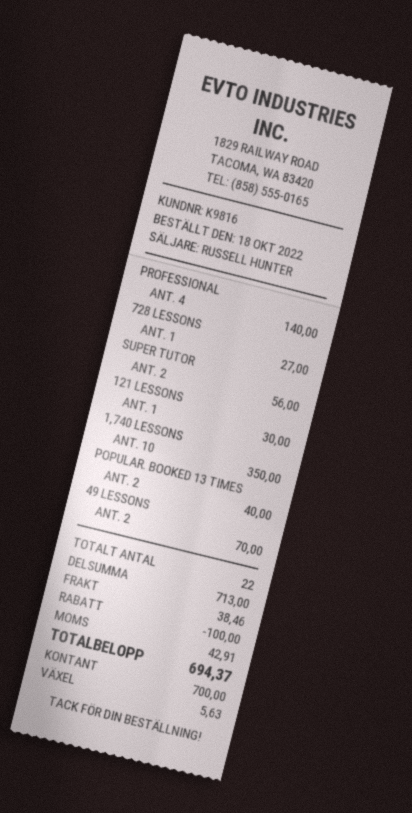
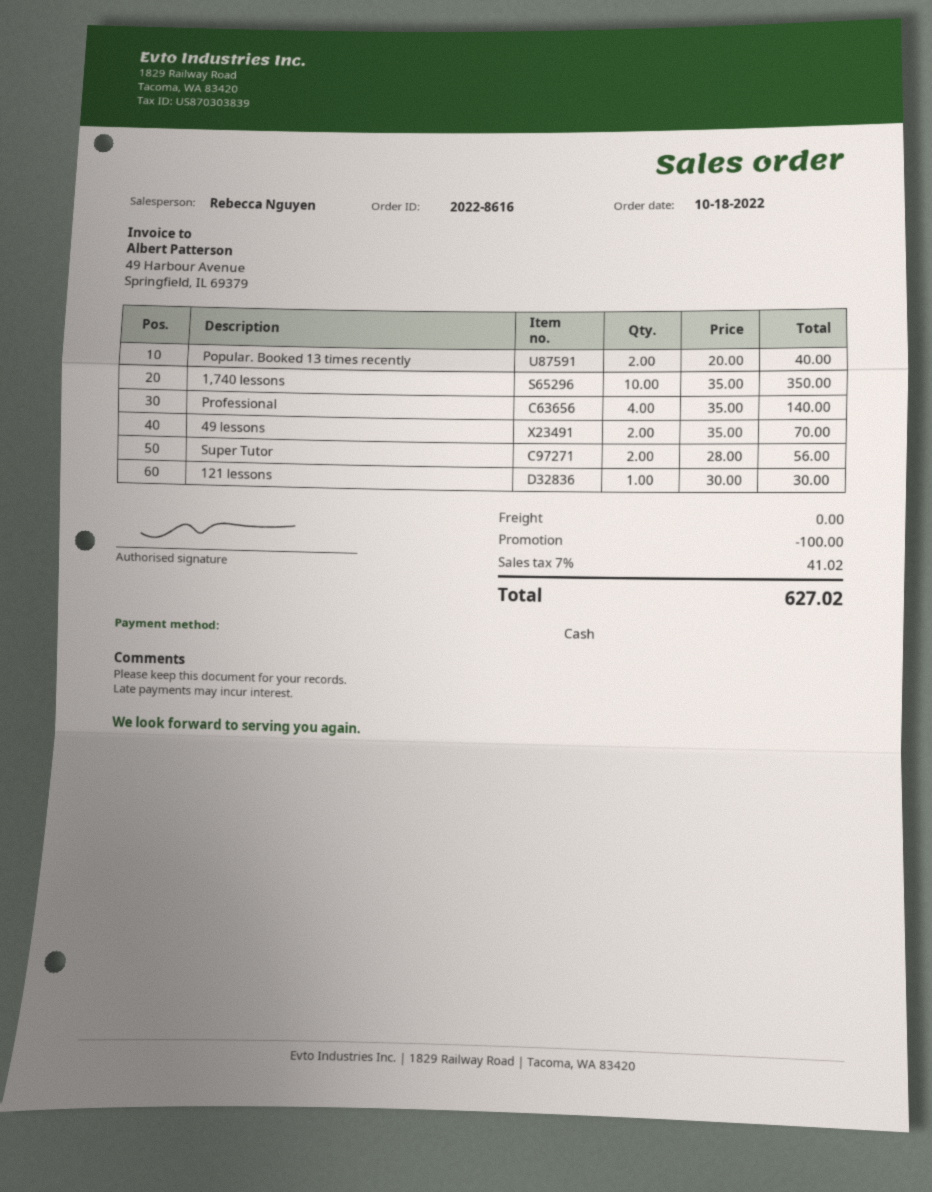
sales rep: RUSSELL HUNTER -> Rebecca Nguyen
728 LESSONS: 1 for 27.00 -> none
shipping: 38.46 -> 0.00
tax: 42.91 -> 41.02
total: 694.37 -> 627.02

